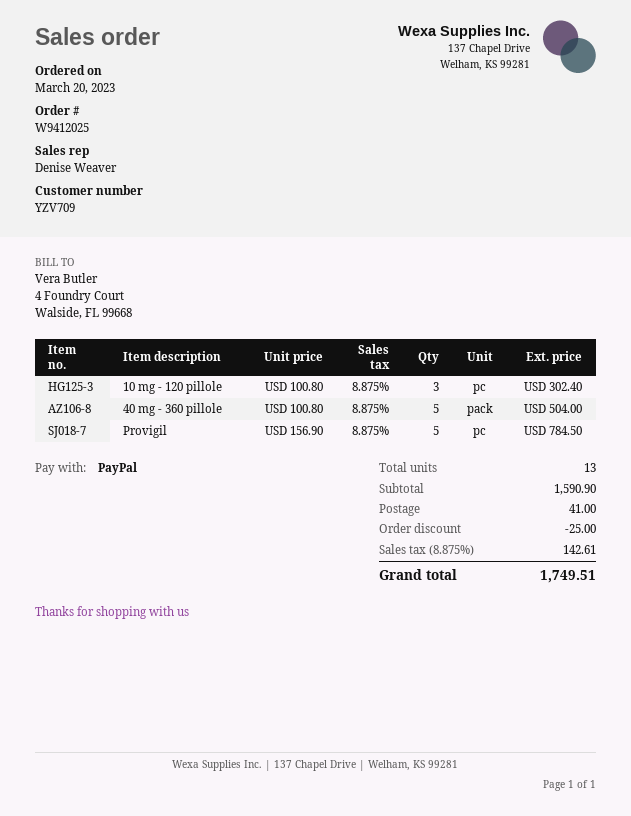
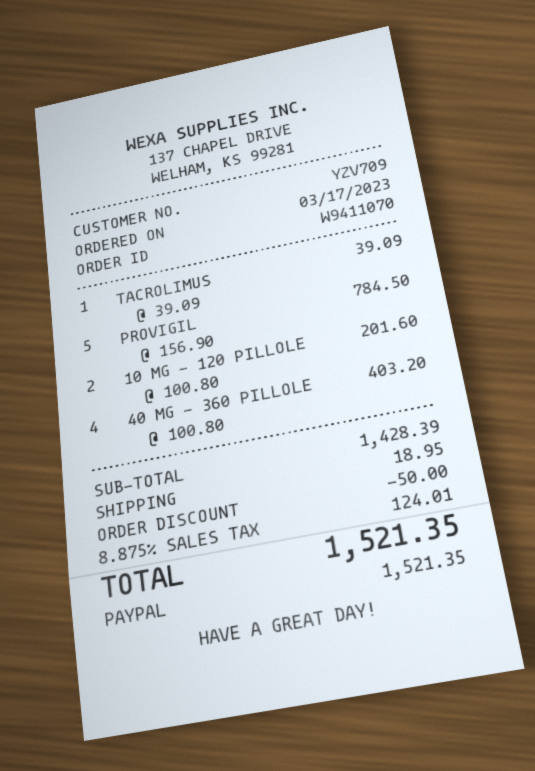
order number: W9412025 -> W9411070
order date: 2023-03-20 -> 2023-03-17
10 mg - 120 pillole: 3 x 100.80 = 302.40 -> 2 x 100.80 = 201.60
40 mg - 360 pillole: 5 x 100.80 = 504.00 -> 4 x 100.80 = 403.20
TACROLIMUS: none -> 1 x 39.09 = 39.09
subtotal: 1590.90 -> 1428.39
discount: 25.00 -> 50.00
shipping: 41.00 -> 18.95
tax: 8.875% = 142.61 -> 8.875% = 124.01
total: 1749.51 -> 1521.35

